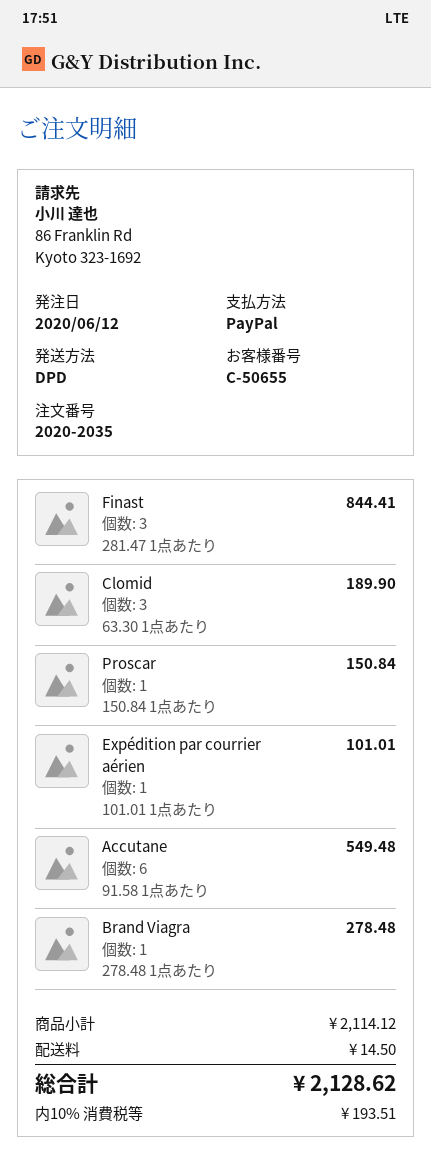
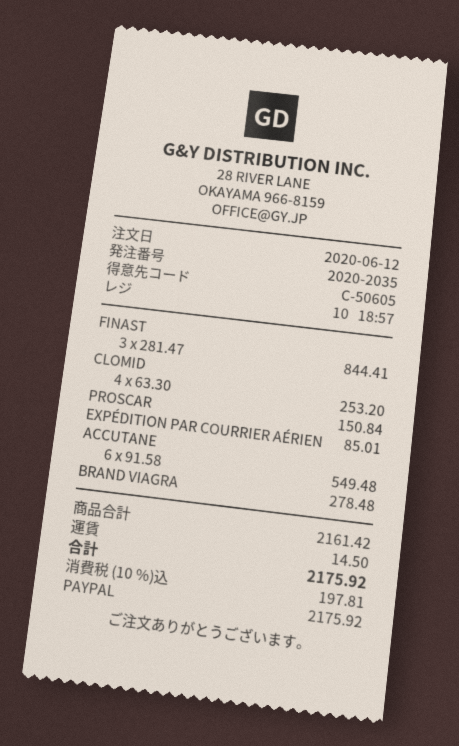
customer number: C-50655 -> C-50605
Clomid: 3 x 63.30 = 189.90 -> 4 x 63.30 = 253.20
Expédition par courrier aérien: 1 x 101.01 = 101.01 -> 1 x 85.01 = 85.01
subtotal: 2114.12 -> 2161.42
tax: 10% = 193.51 -> 10% = 197.81
total: 2128.62 -> 2175.92

